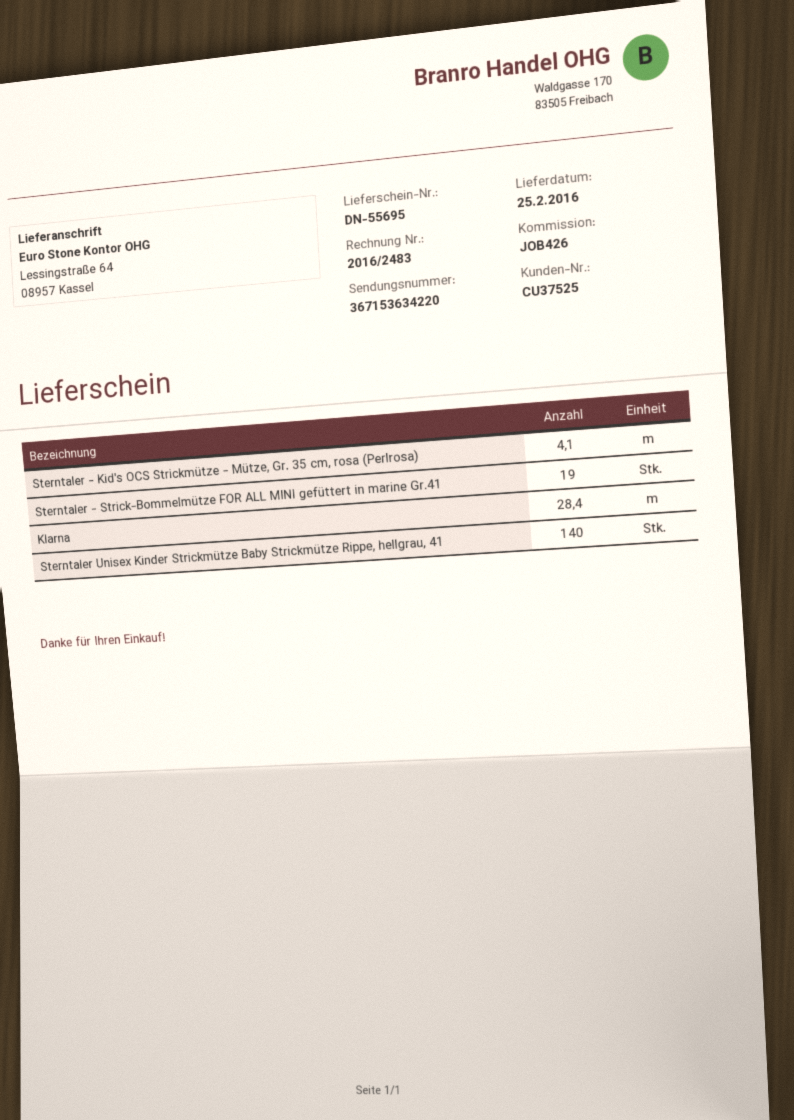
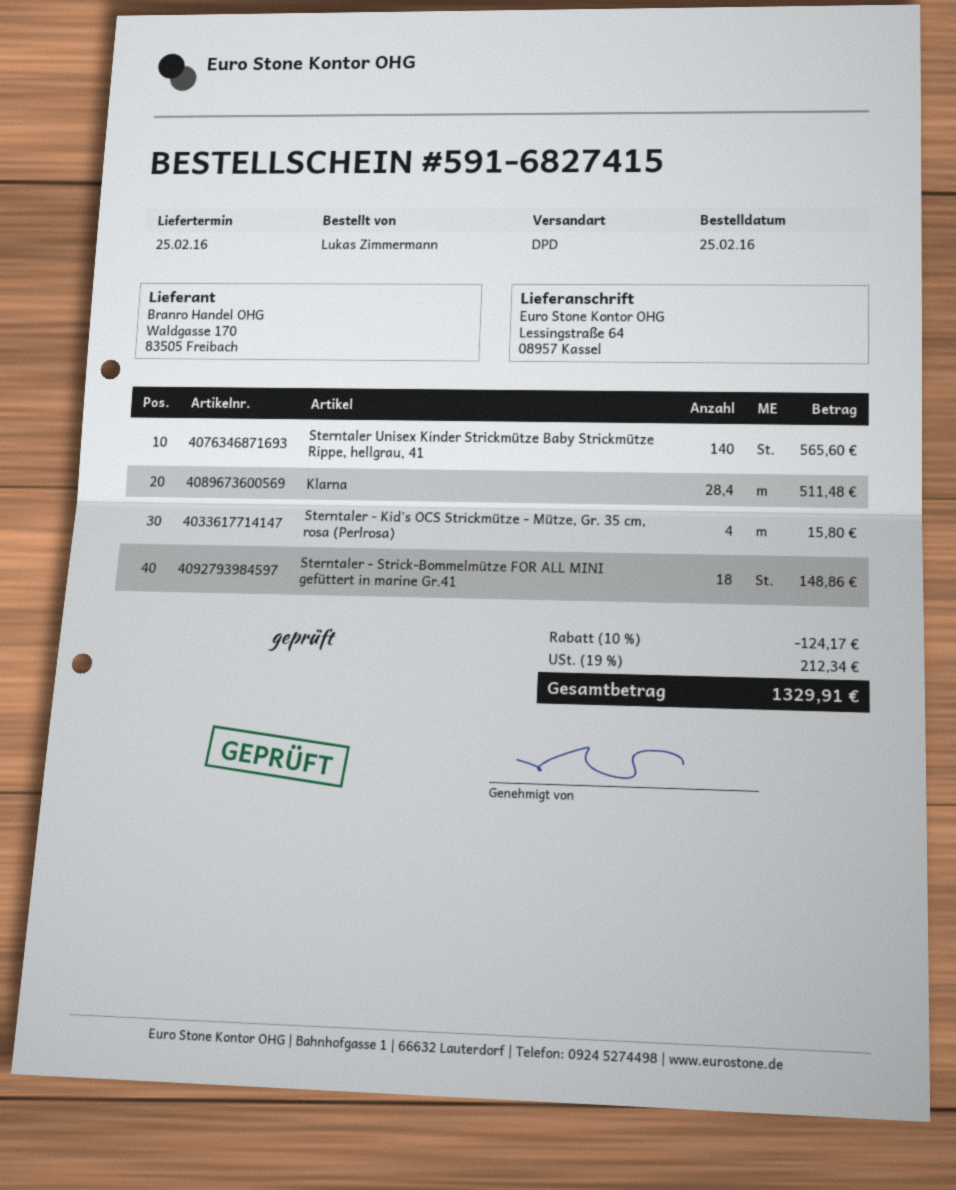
Sterntaler - Kid's OCS Strickmütze - Mütze, Gr. 35 cm, rosa (Perlrosa): 4.1 -> 4
Sterntaler - Strick-Bommelmütze FOR ALL MINI gefüttert in marine Gr.41: 19 -> 18

